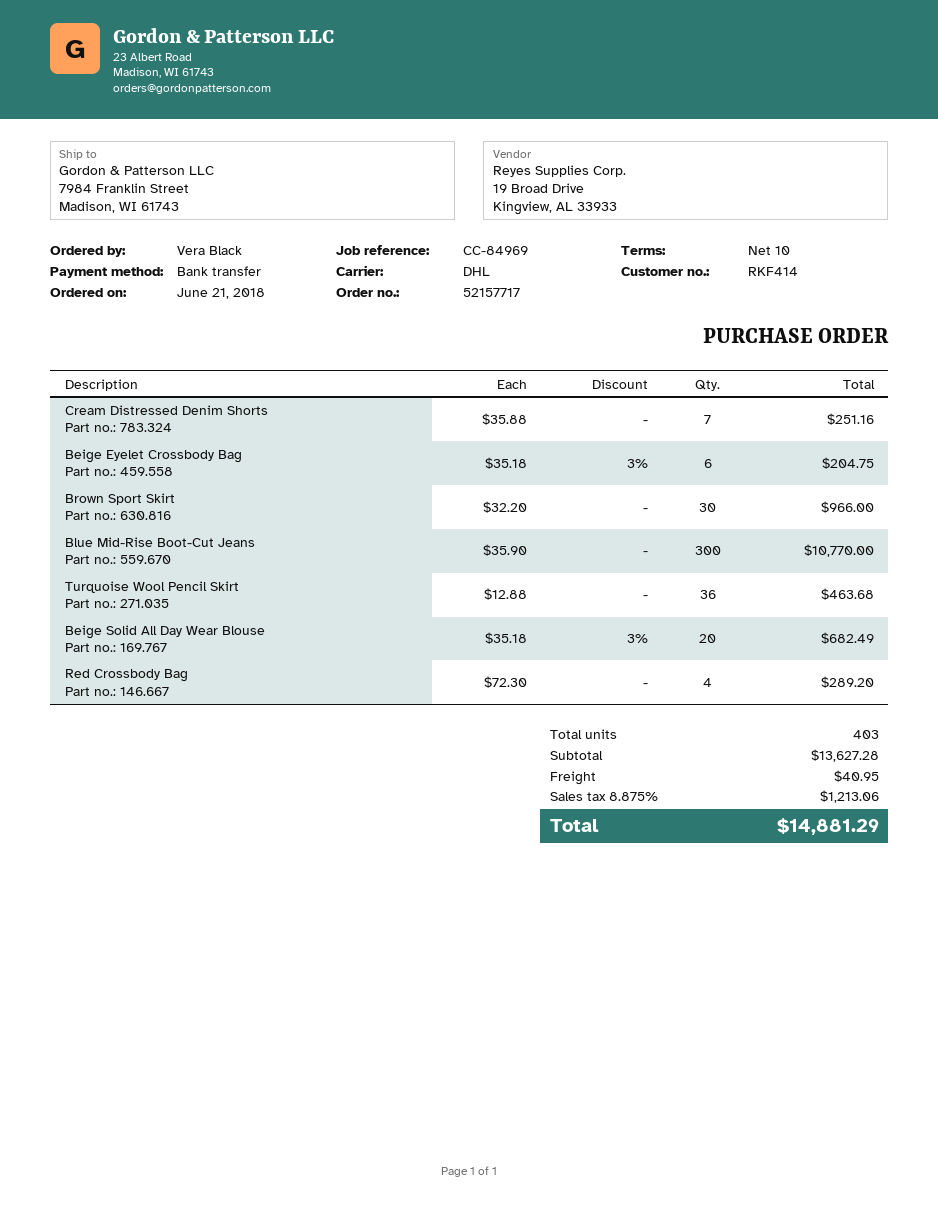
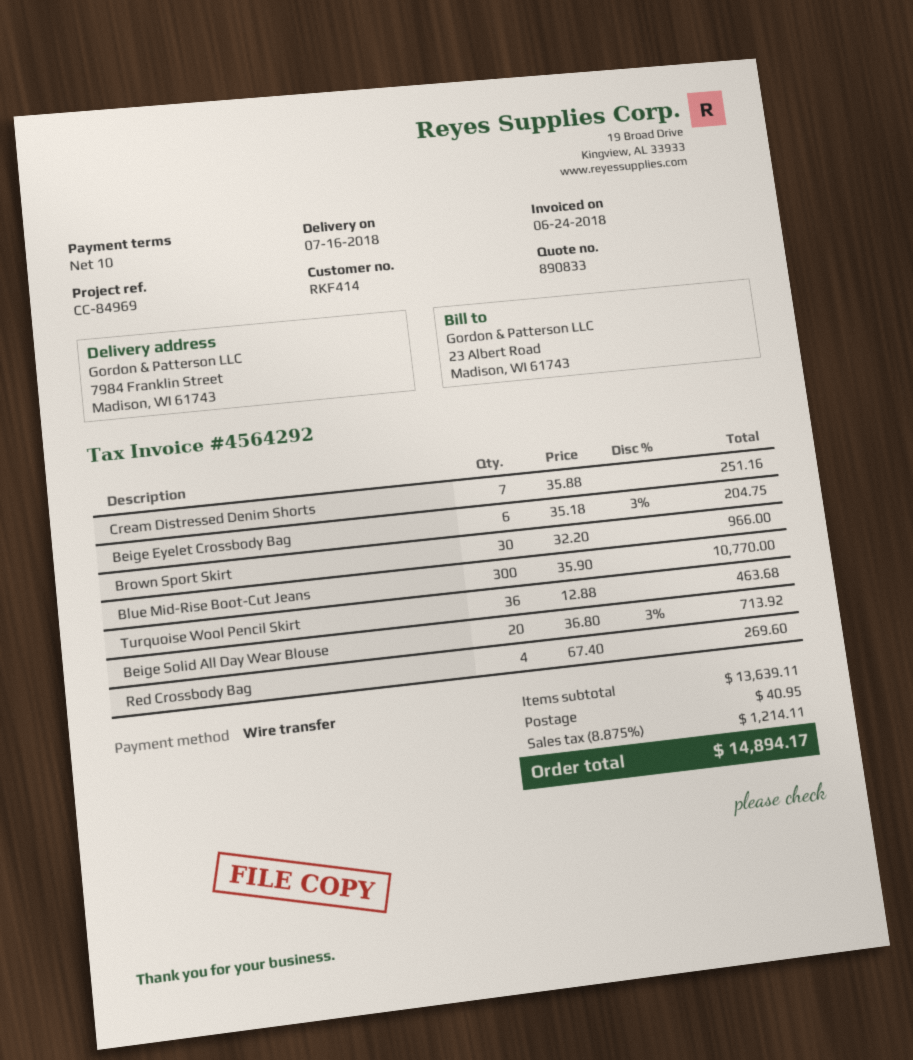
Beige Solid All Day Wear Blouse: 20 x 35.18 - 3% = 682.49 -> 20 x 36.80 - 3% = 713.92
Red Crossbody Bag: 4 x 72.30 = 289.20 -> 4 x 67.40 = 269.60
subtotal: 13627.28 -> 13639.11
tax: 8.875% = 1213.06 -> 8.875% = 1214.11
total: 14881.29 -> 14894.17

